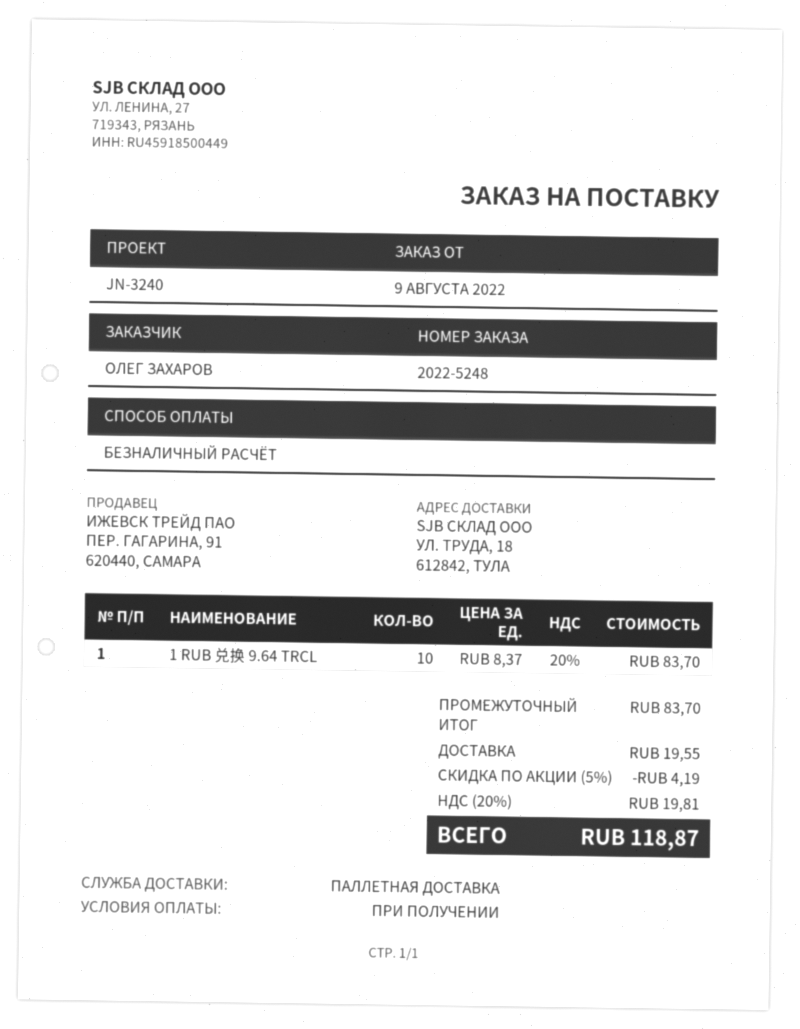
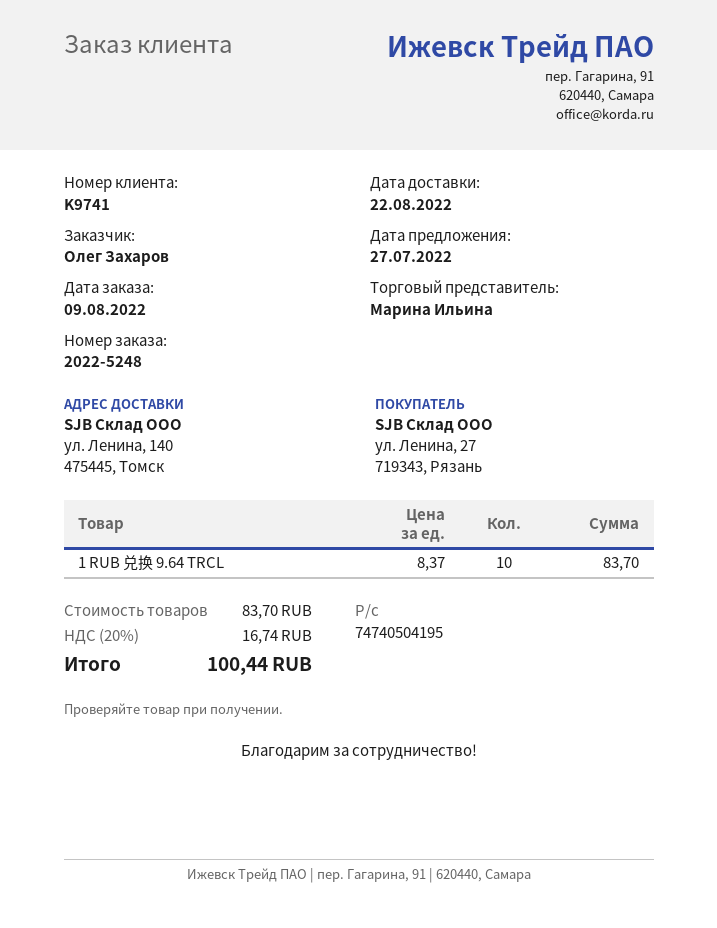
ship to: УЛ. ТРУДА, 18, 612842, ТУЛА -> ул. Ленина, 140, 475445, Томск
discount: 5% = 4.19 -> none
shipping: 19.55 -> none
tax: 20% = 19.81 -> 20% = 16.74
total: 118.87 -> 100.44

